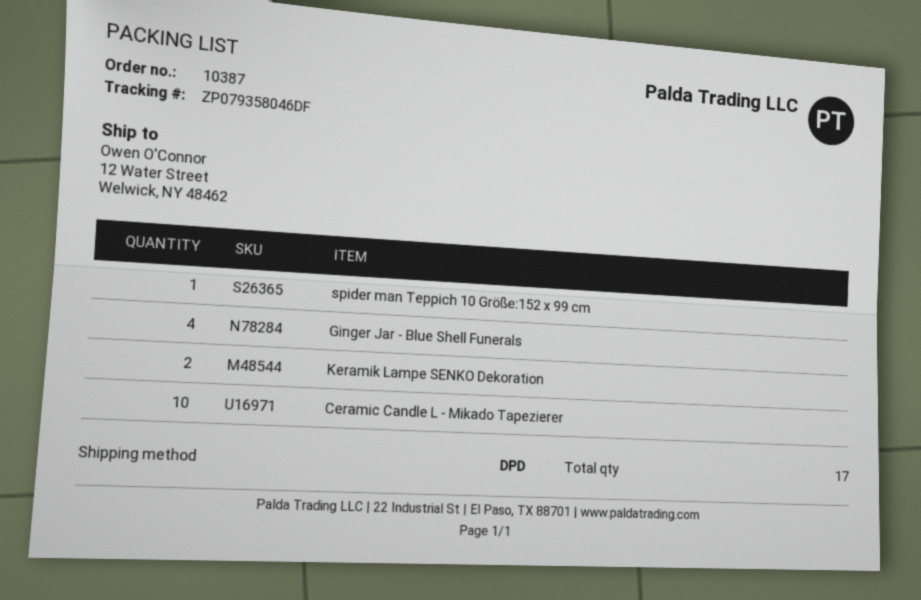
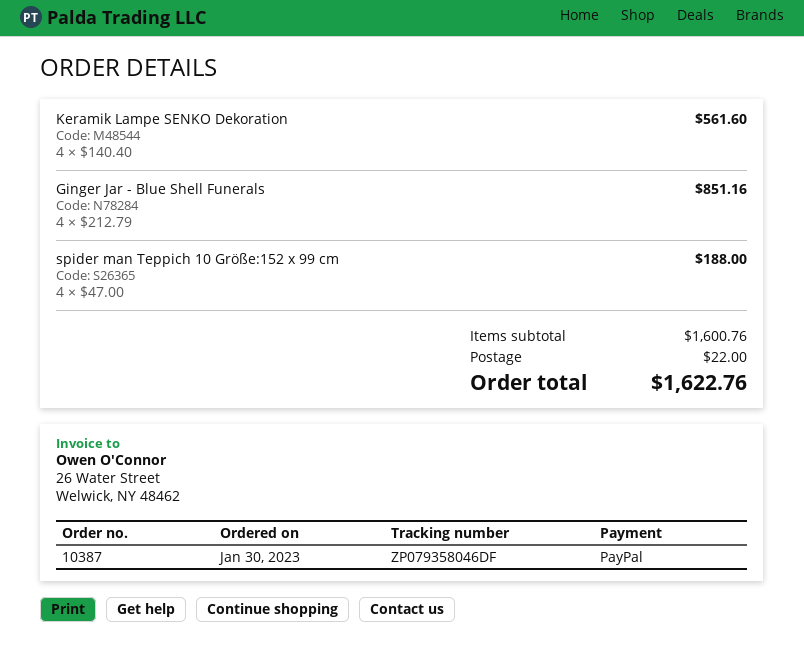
spider man Teppich 10 Größe:152 x 99 cm: 1 -> 4
Keramik Lampe SENKO Dekoration: 2 -> 4
Ceramic Candle L - Mikado Tapezierer: 10 -> none

